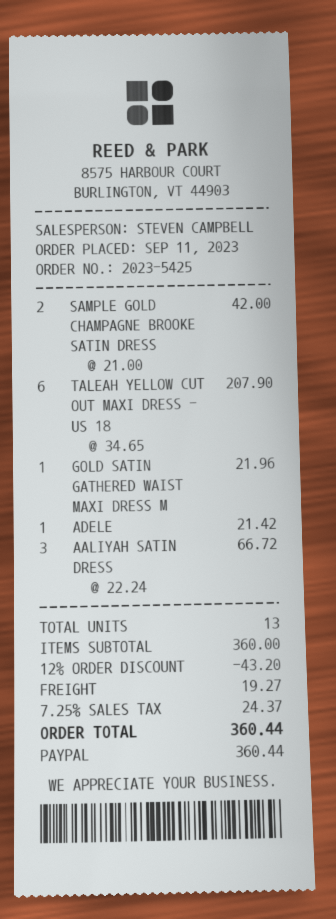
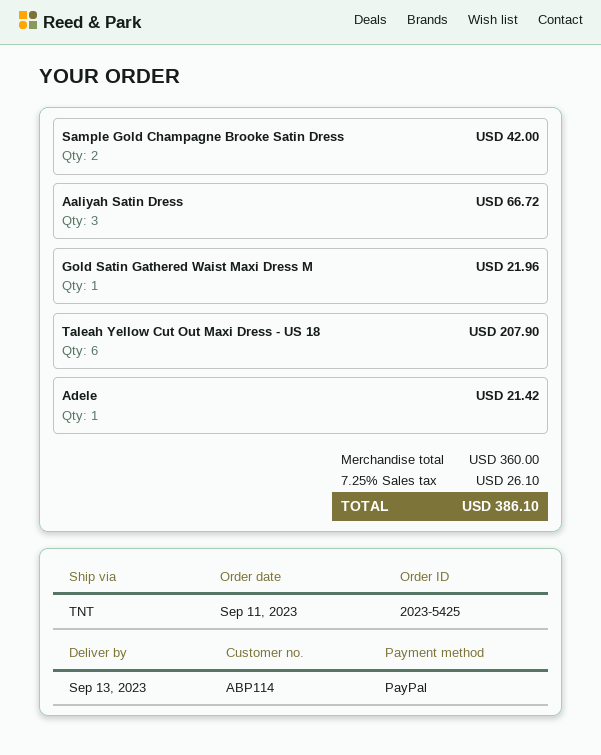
discount: 12% = 43.20 -> none
shipping: 19.27 -> none
tax: 7.25% = 24.37 -> 7.25% = 26.10
total: 360.44 -> 386.10

